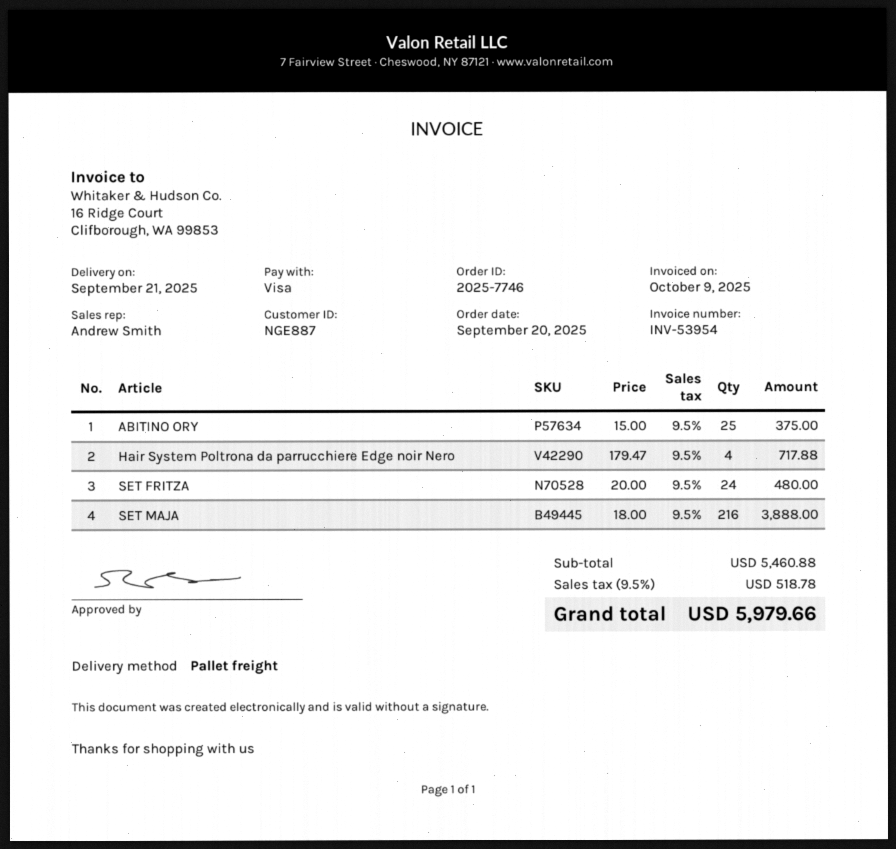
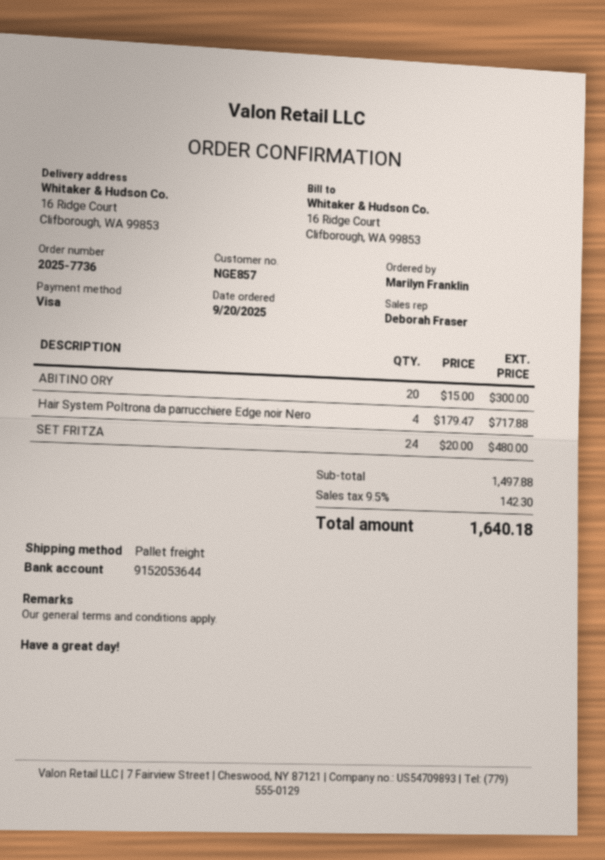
order number: 2025-7746 -> 2025-7736
customer number: NGE887 -> NGE857
sales rep: Andrew Smith -> Deborah Fraser
ABITINO ORY: 25 x 15.00 = 375.00 -> 20 x 15.00 = 300.00
SET MAJA: 216 x 18.00 = 3888.00 -> none
subtotal: 5460.88 -> 1497.88
tax: 9.5% = 518.78 -> 9.5% = 142.30
total: 5979.66 -> 1640.18

